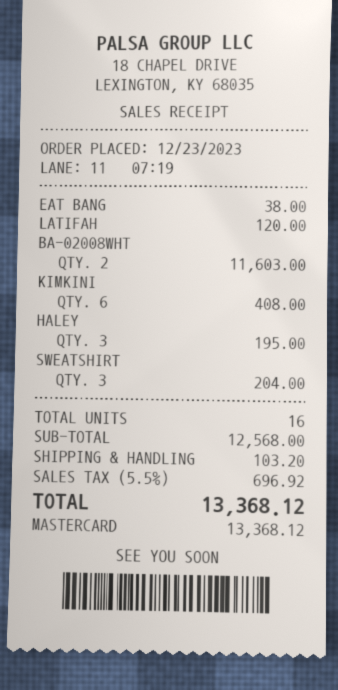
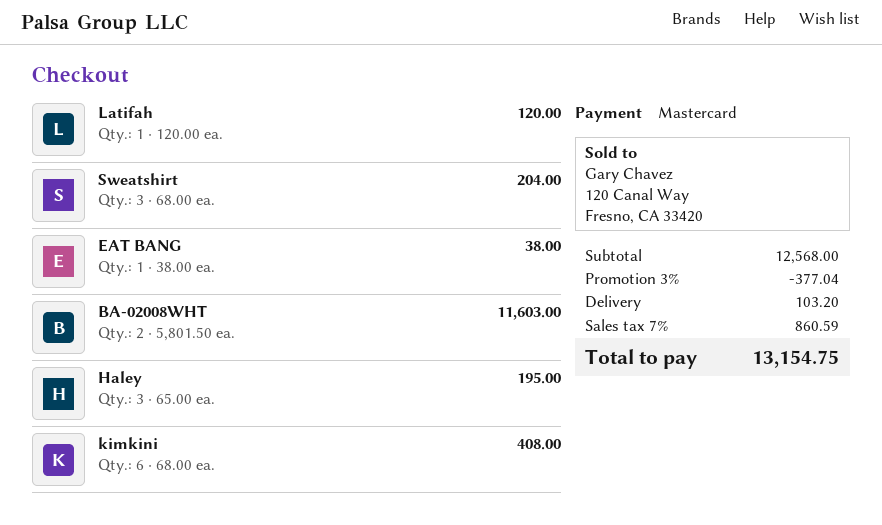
discount: none -> 3% = 377.04
tax: 5.5% = 696.92 -> 7% = 860.59
total: 13368.12 -> 13154.75

